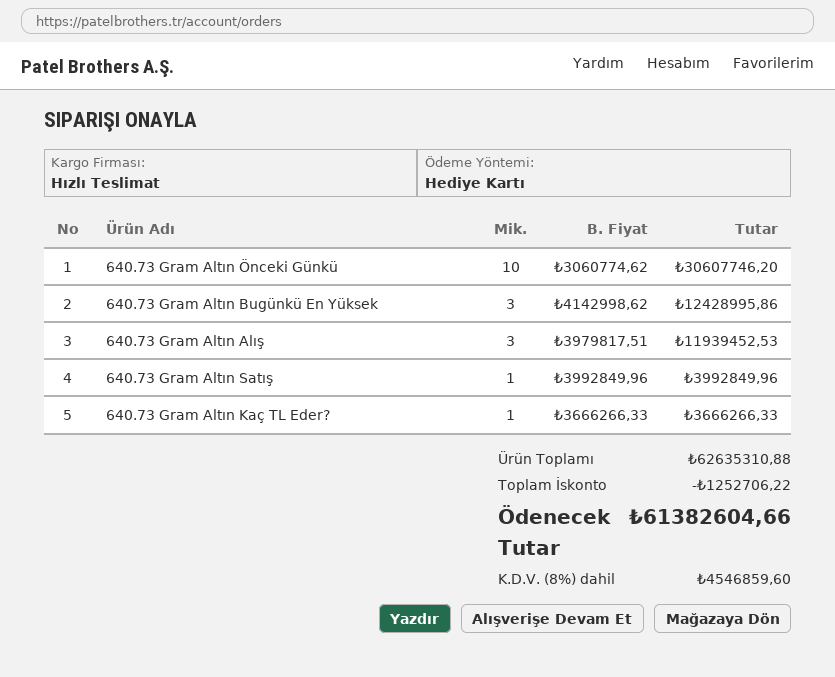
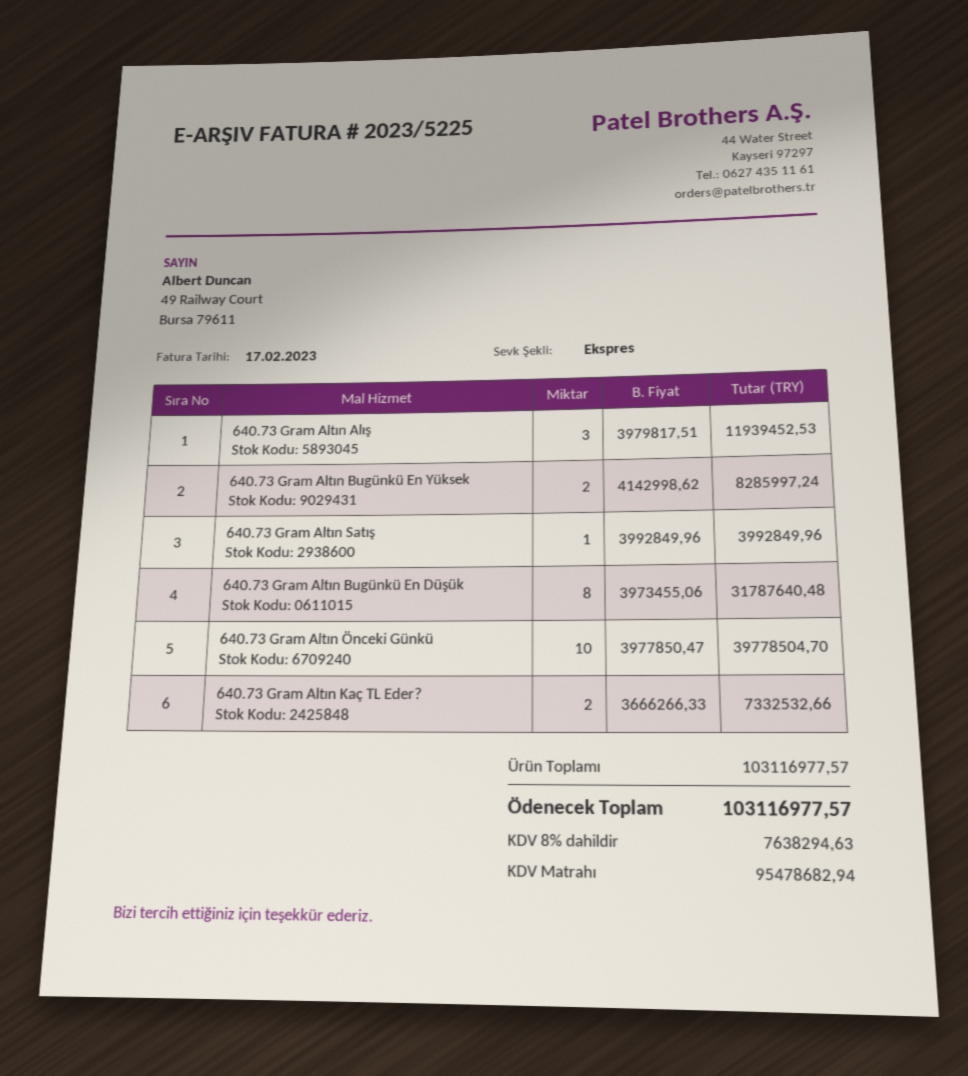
640.73 Gram Altın Önceki Günkü: 10 x 3060774.62 = 30607746.20 -> 10 x 3977850.47 = 39778504.70
640.73 Gram Altın Bugünkü En Yüksek: 3 x 4142998.62 = 12428995.86 -> 2 x 4142998.62 = 8285997.24
640.73 Gram Altın Kaç TL Eder?: 1 x 3666266.33 = 3666266.33 -> 2 x 3666266.33 = 7332532.66
640.73 Gram Altın Bugünkü En Düşük: none -> 8 x 3973455.06 = 31787640.48
subtotal: 62635310.88 -> 103116977.57
discount: 1252706.22 -> none
tax: 8% = 4546859.60 -> 8% = 7638294.63
total: 61382604.66 -> 103116977.57

